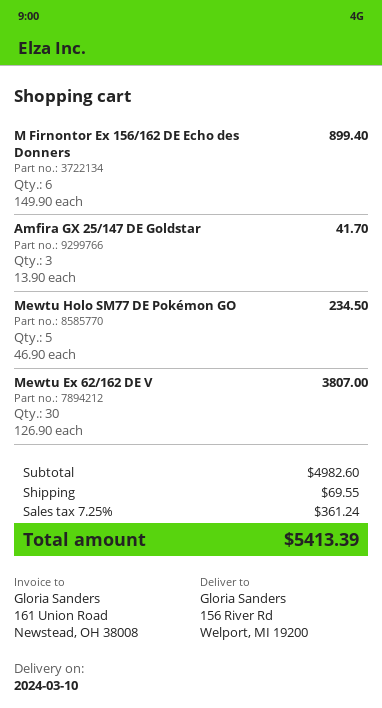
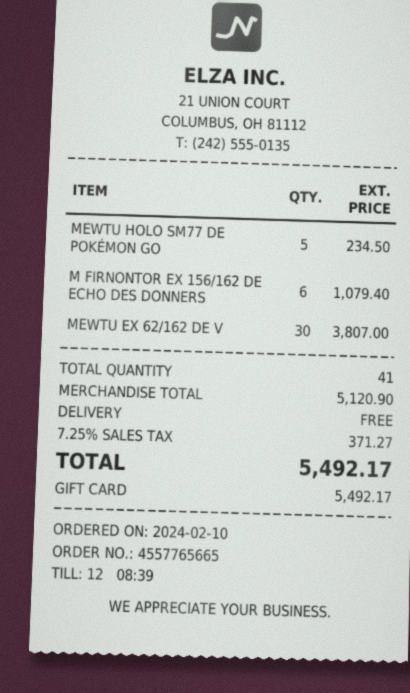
M Firnontor Ex 156/162 DE Echo des Donners: 6 for 899.40 -> 6 for 1079.40
Amfira GX 25/147 DE Goldstar: 3 for 41.70 -> none
subtotal: 4982.60 -> 5120.90
shipping: 69.55 -> 0.00
tax: 7.25% = 361.24 -> 7.25% = 371.27
total: 5413.39 -> 5492.17

